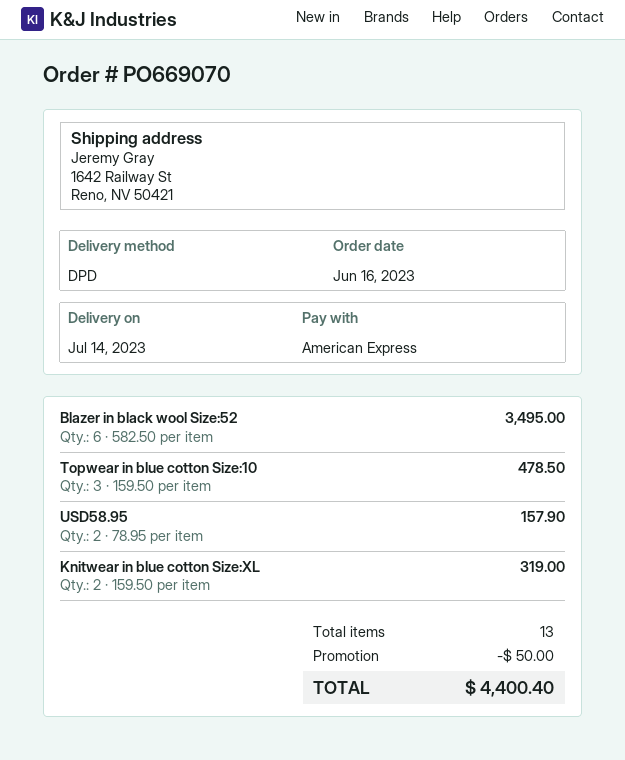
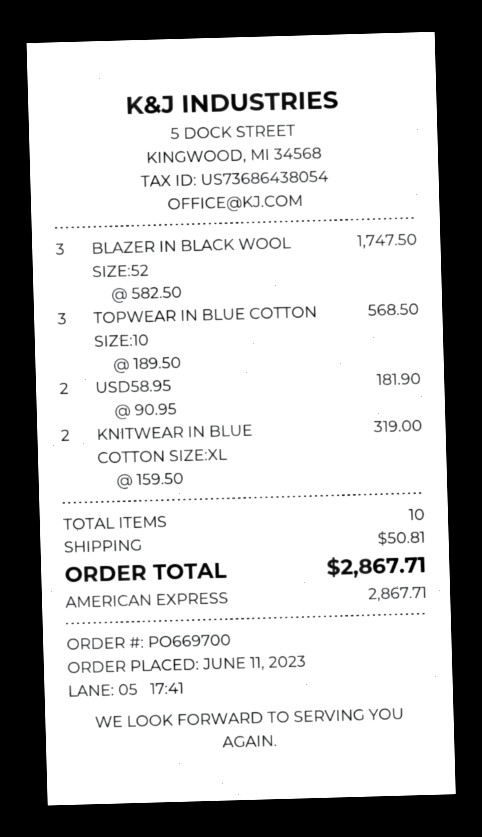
order number: PO669070 -> PO669700
order date: 2023-06-16 -> 2023-06-11
Blazer in black wool Size:52: 6 x 582.50 = 3495.00 -> 3 x 582.50 = 1747.50
Topwear in blue cotton Size:10: 3 x 159.50 = 478.50 -> 3 x 189.50 = 568.50
USD58.95: 2 x 78.95 = 157.90 -> 2 x 90.95 = 181.90
total quantity: 13 -> 10
discount: 50.00 -> none
shipping: none -> 50.81
total: 4400.40 -> 2867.71

